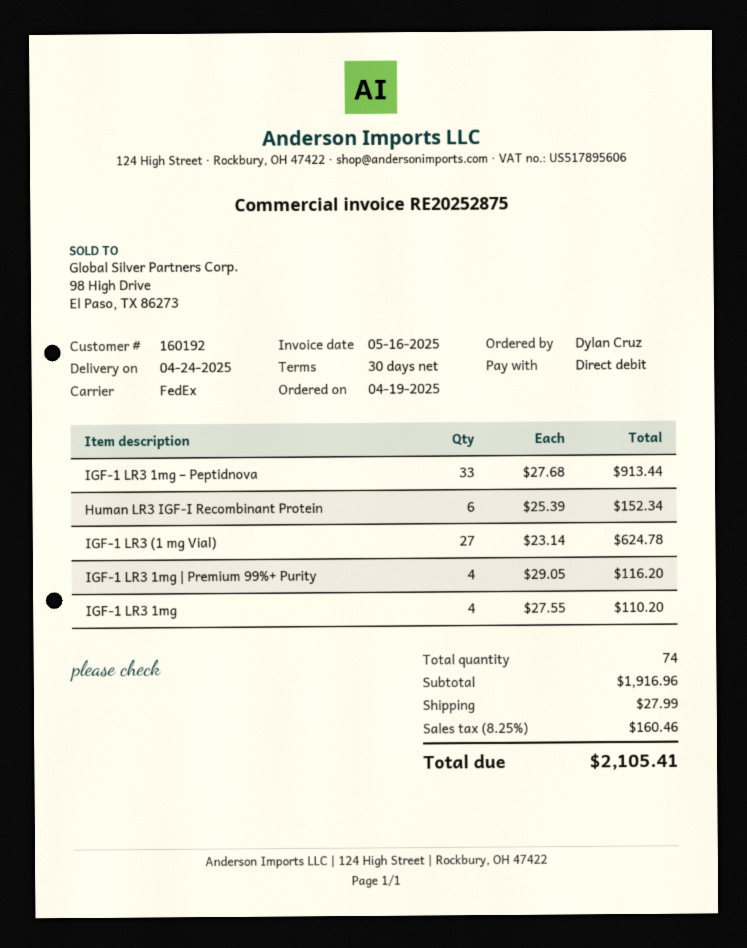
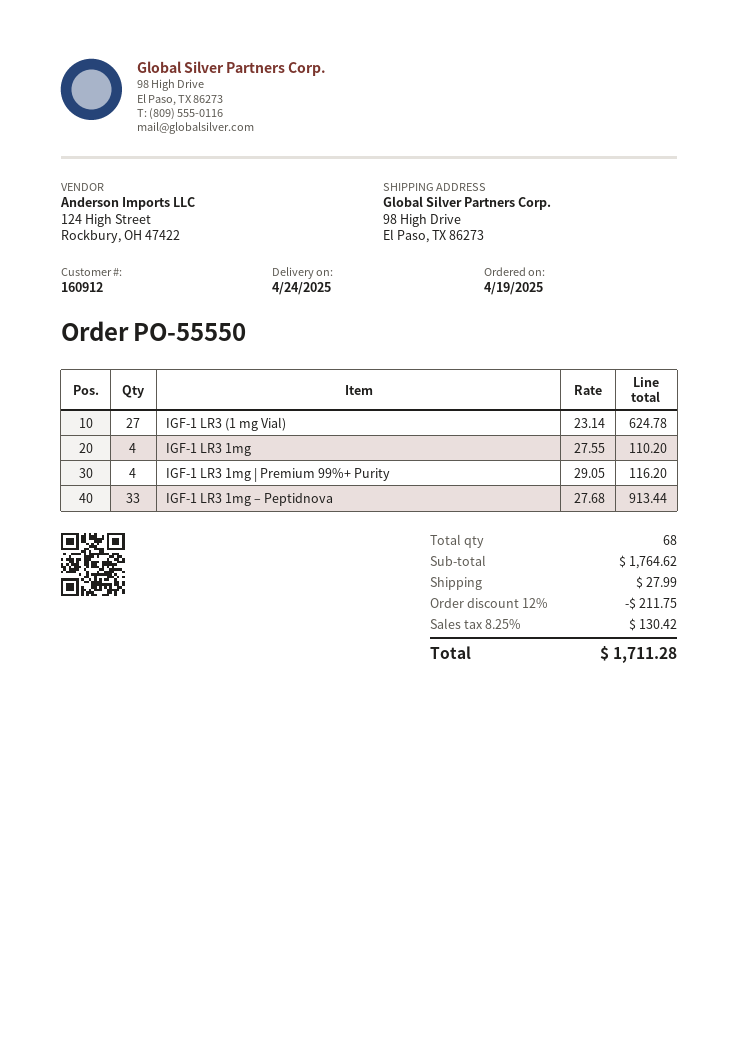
customer number: 160192 -> 160912
Human LR3 IGF-I Recombinant Protein: 6 x 25.39 = 152.34 -> none
total quantity: 74 -> 68
subtotal: 1916.96 -> 1764.62
discount: none -> 12% = 211.75
tax: 8.25% = 160.46 -> 8.25% = 130.42
total: 2105.41 -> 1711.28

